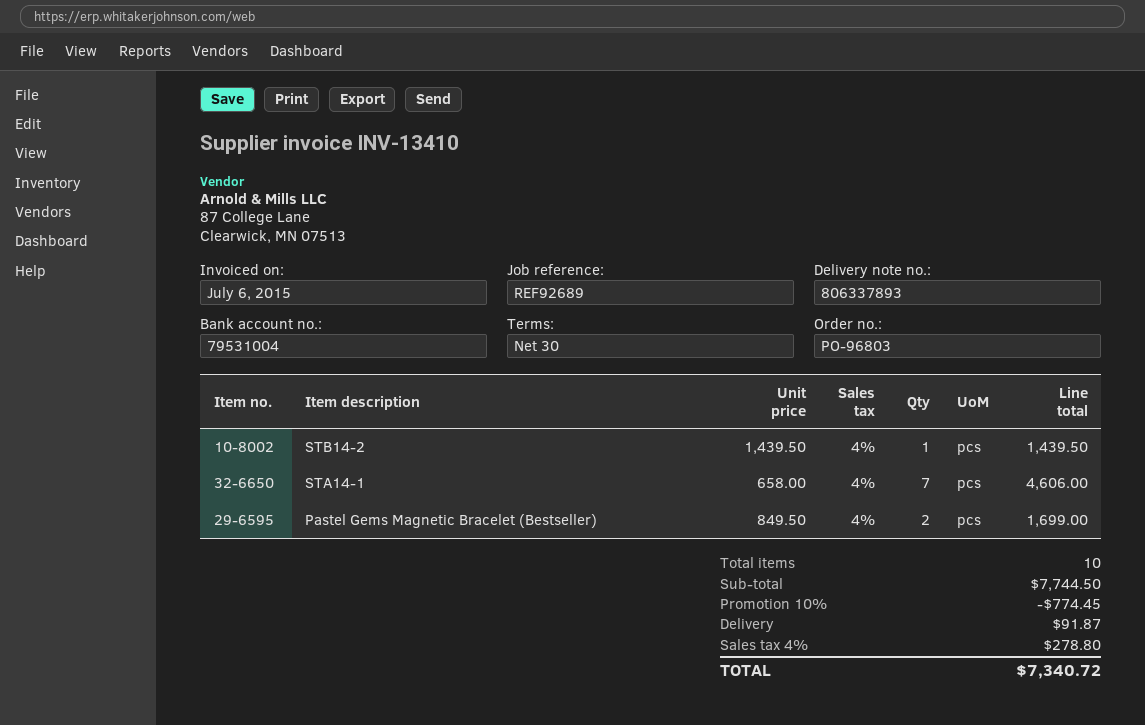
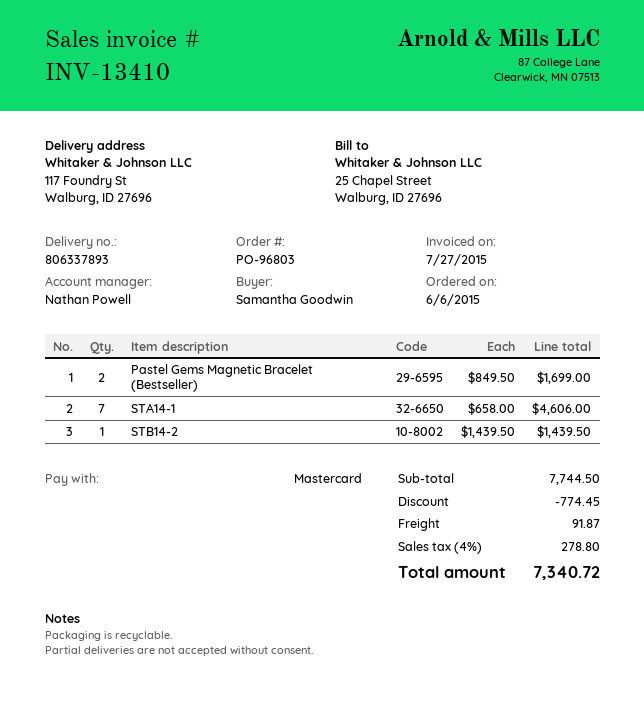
invoice date: 2015-07-06 -> 2015-07-27

